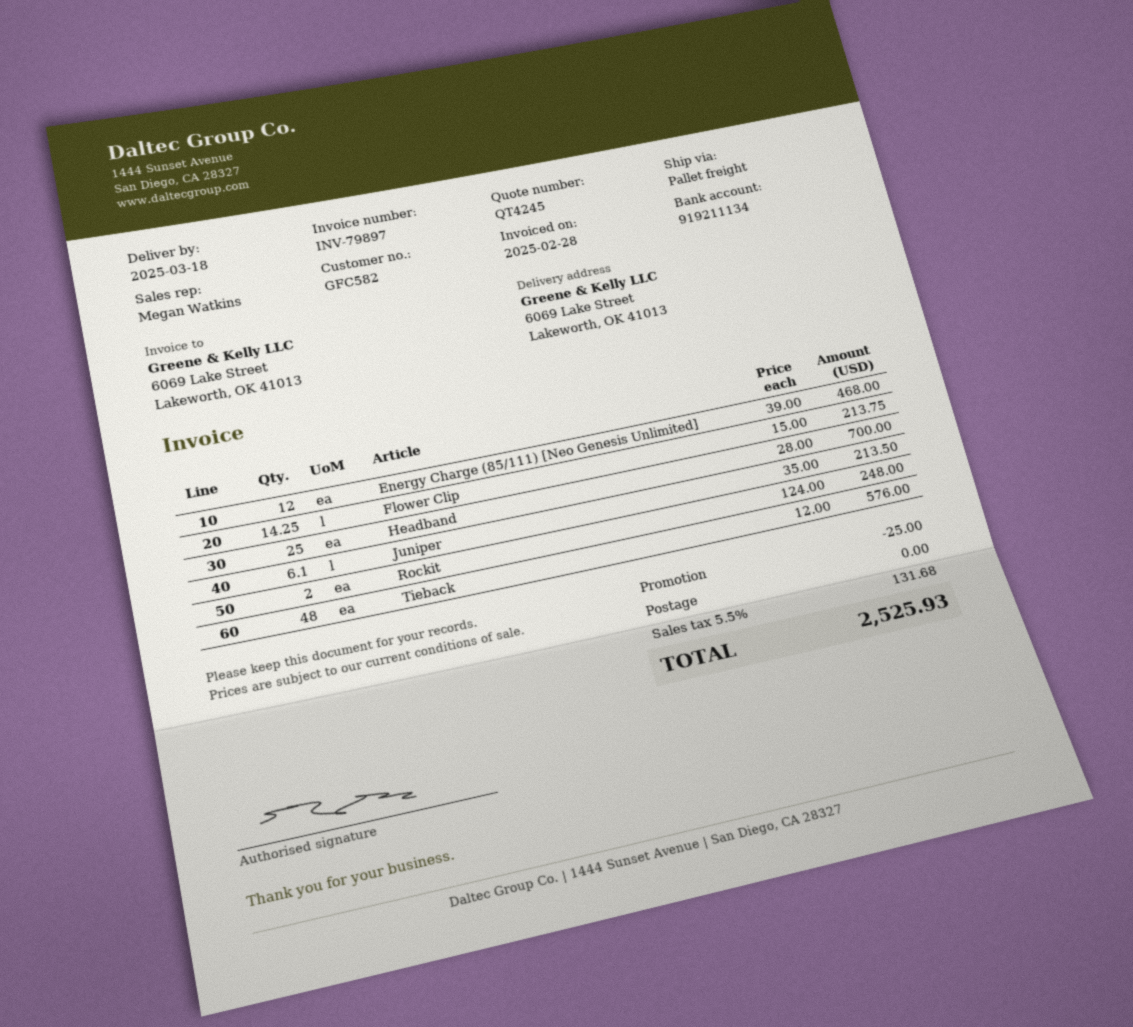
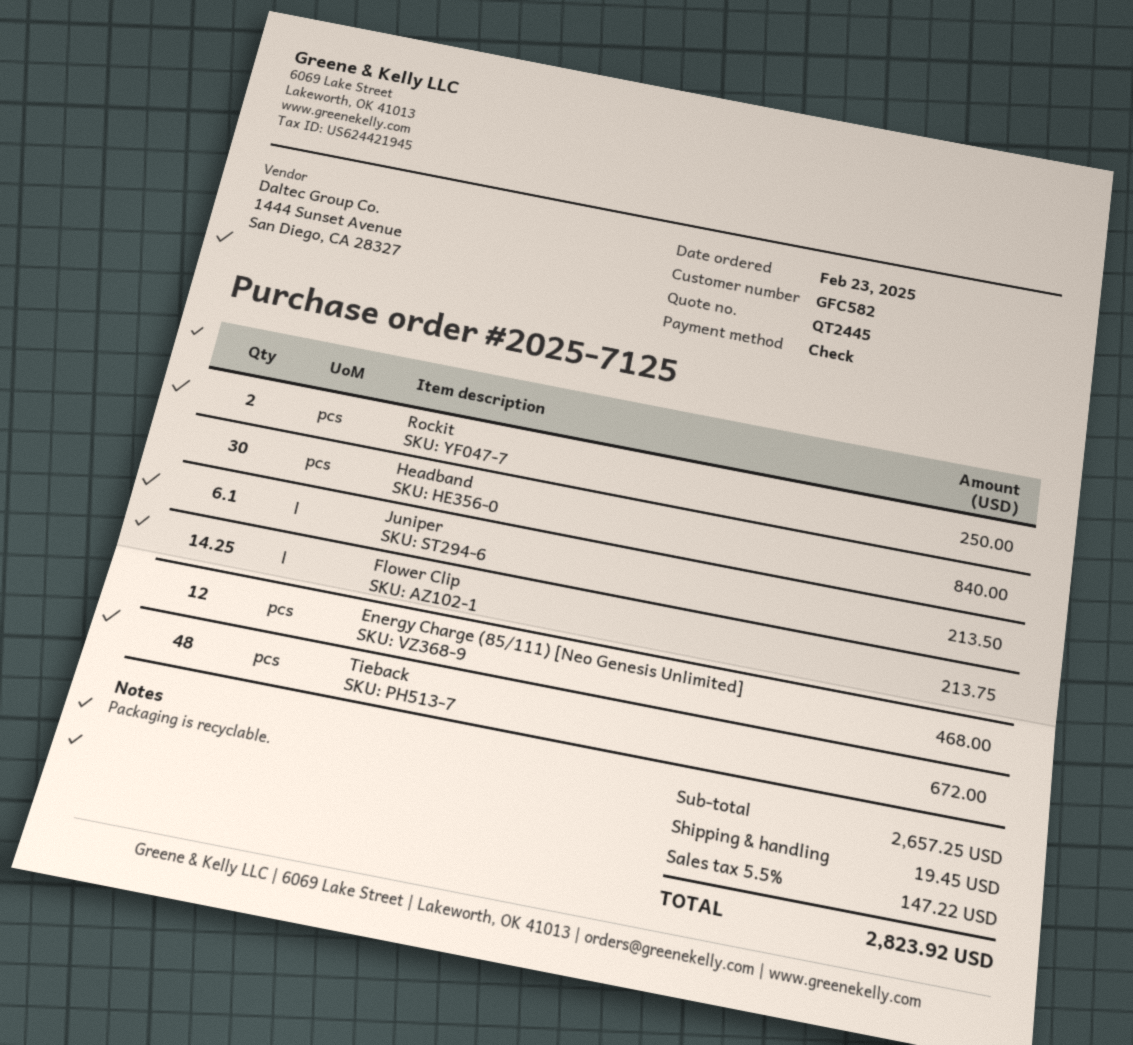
quote number: QT4245 -> QT2445
Headband: 25 for 700.00 -> 30 for 840.00
Rockit: 2 for 248.00 -> 2 for 250.00
Tieback: 48 for 576.00 -> 48 for 672.00
discount: 25.00 -> none
shipping: 0.00 -> 19.45
tax: 5.5% = 131.68 -> 5.5% = 147.22
total: 2525.93 -> 2823.92

